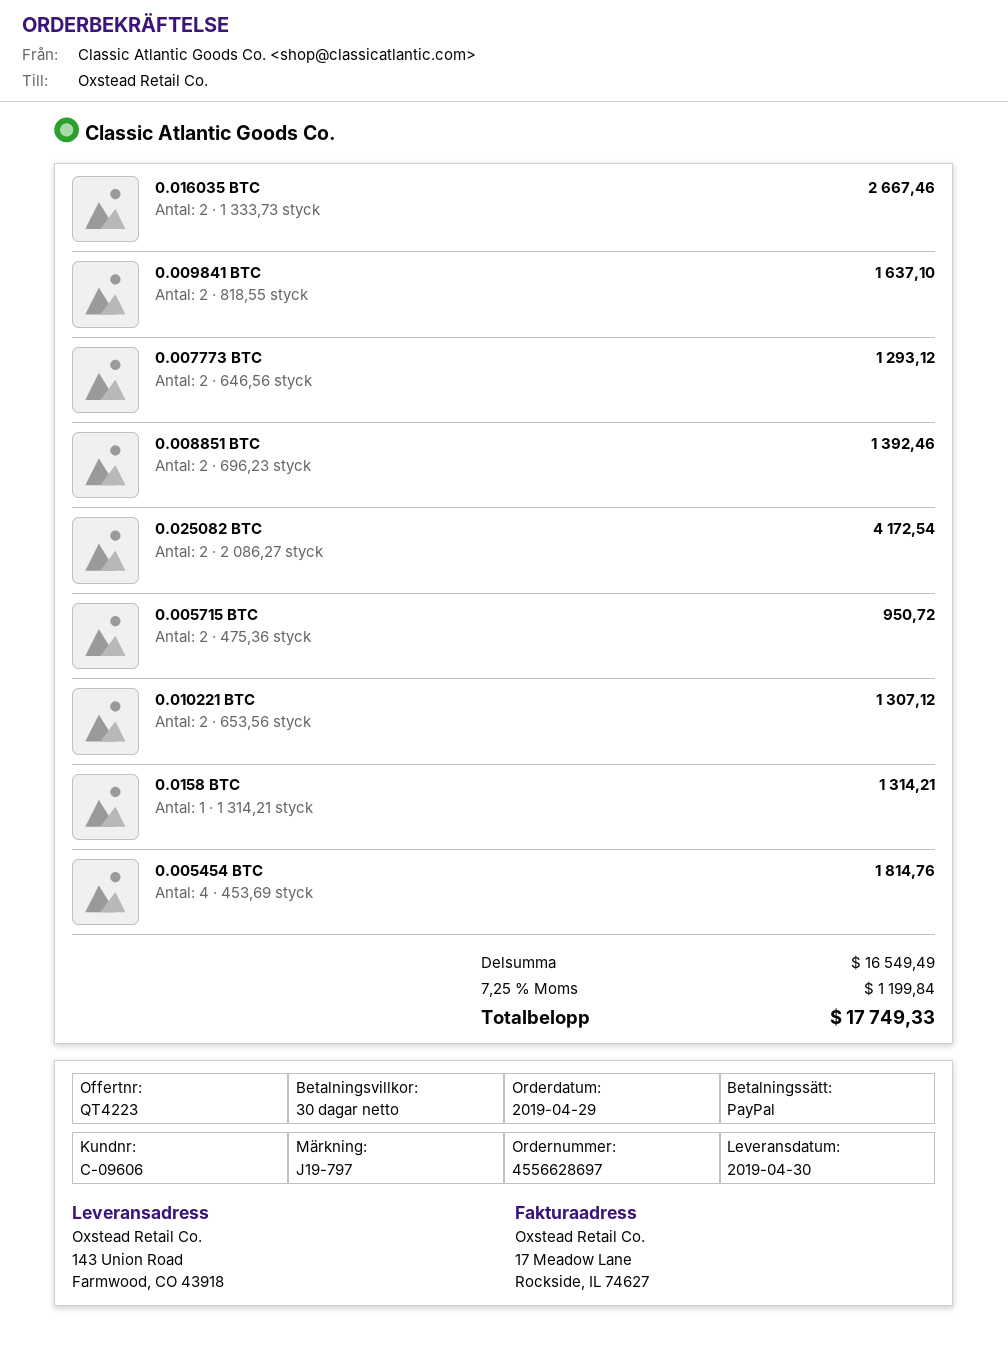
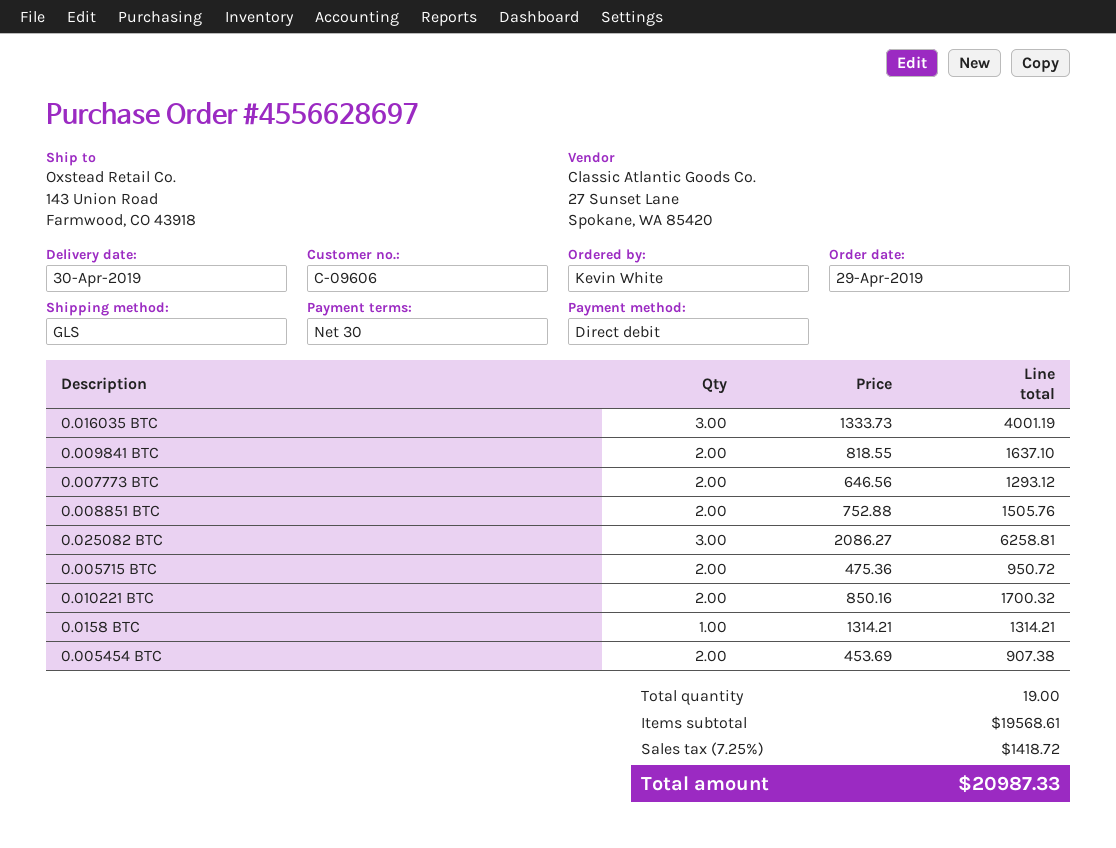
payment method: PayPal -> direct debit
0.016035 BTC: 2 x 1333.73 = 2667.46 -> 3 x 1333.73 = 4001.19
0.008851 BTC: 2 x 696.23 = 1392.46 -> 2 x 752.88 = 1505.76
0.025082 BTC: 2 x 2086.27 = 4172.54 -> 3 x 2086.27 = 6258.81
0.010221 BTC: 2 x 653.56 = 1307.12 -> 2 x 850.16 = 1700.32
0.005454 BTC: 4 x 453.69 = 1814.76 -> 2 x 453.69 = 907.38
subtotal: 16549.49 -> 19568.61
tax: 7.25% = 1199.84 -> 7.25% = 1418.72
total: 17749.33 -> 20987.33

